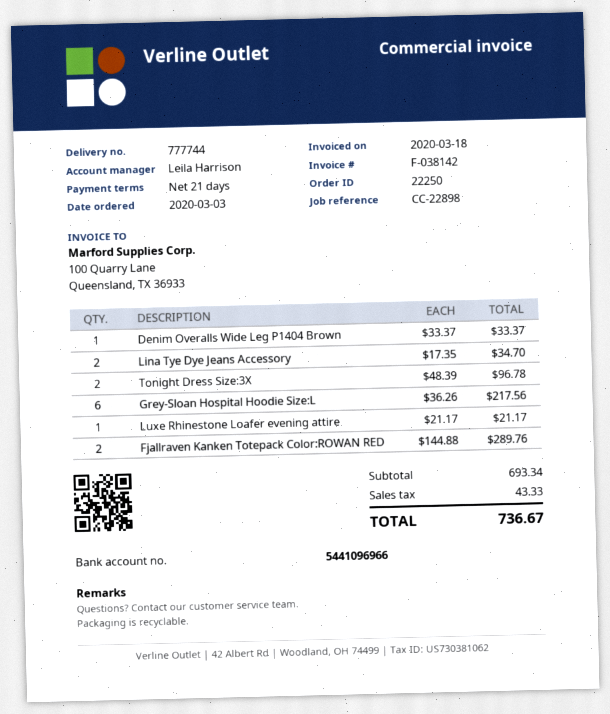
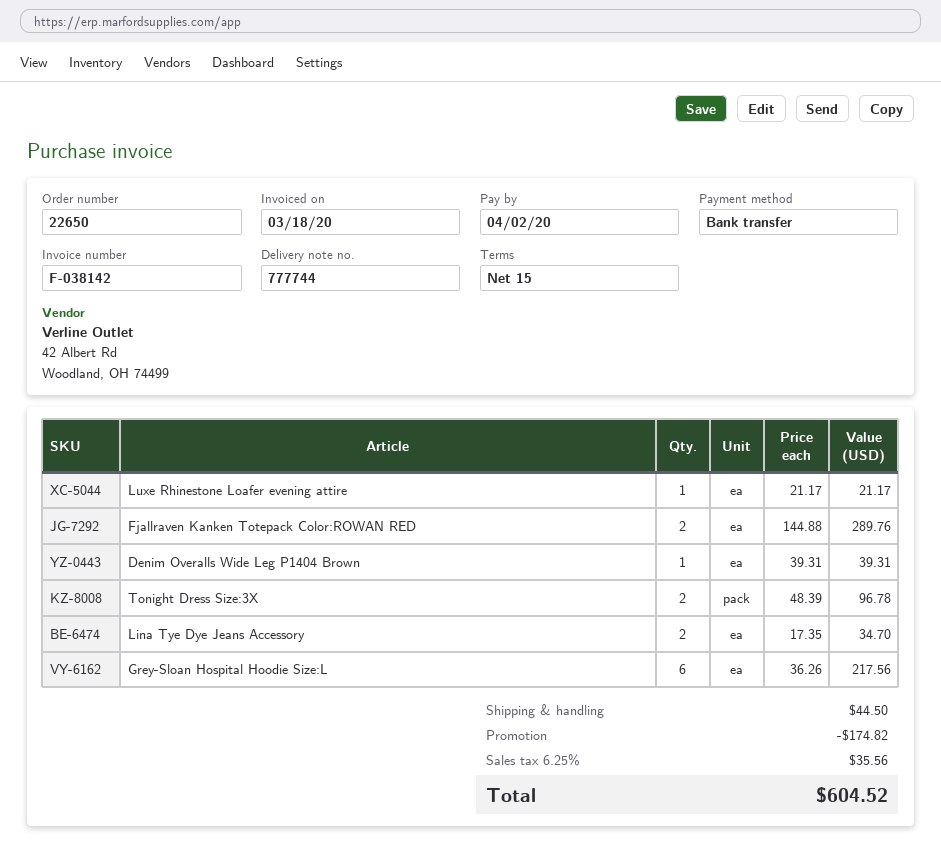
order number: 22250 -> 22650
payment terms: 21 days -> 15 days
Denim Overalls Wide Leg P1404 Brown: 1 x 33.37 = 33.37 -> 1 x 39.31 = 39.31
discount: none -> 174.82
shipping: none -> 44.50
tax: 43.33 -> 35.56
total: 736.67 -> 604.52

